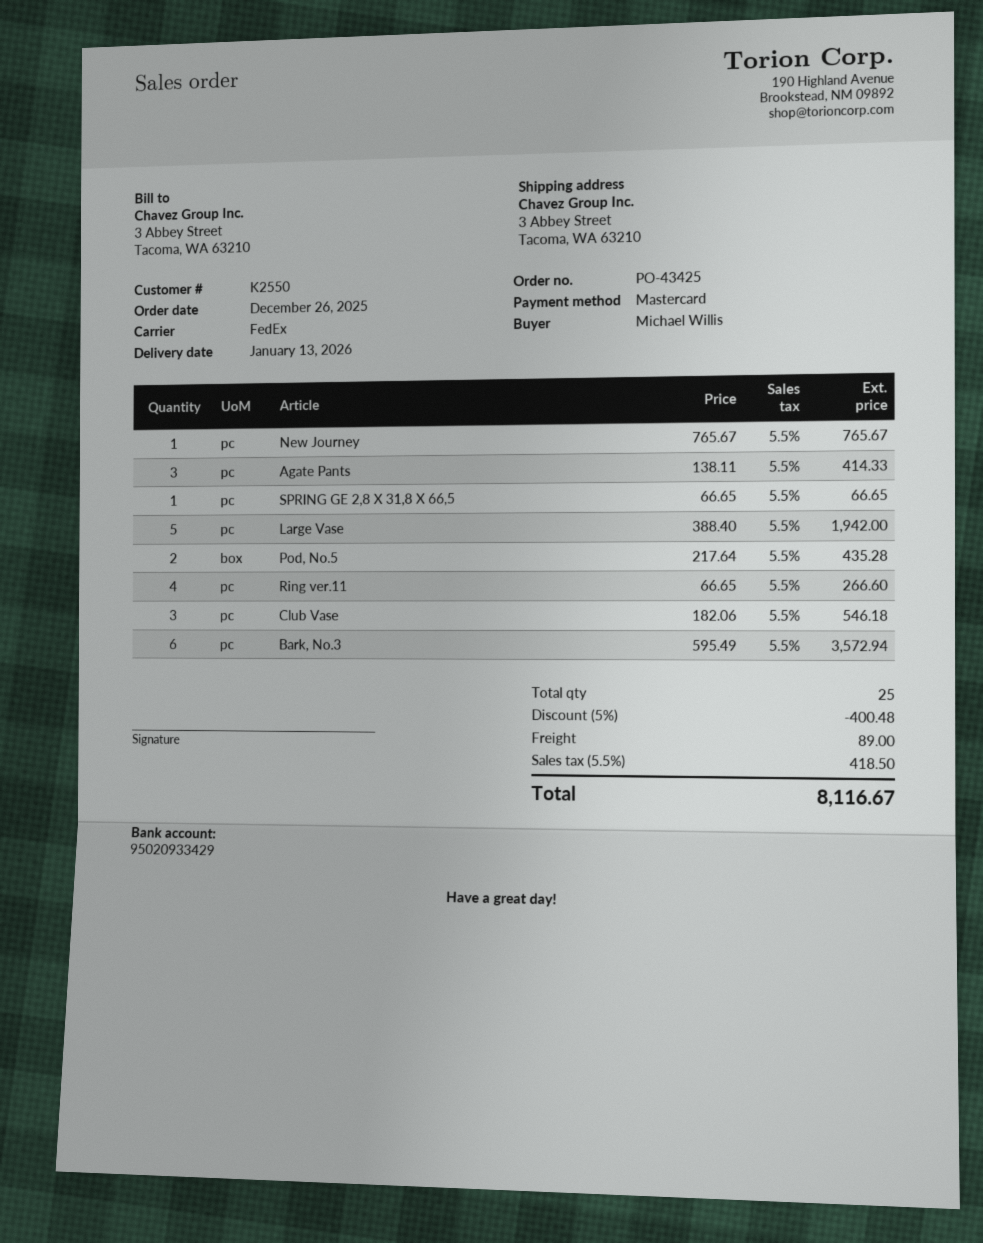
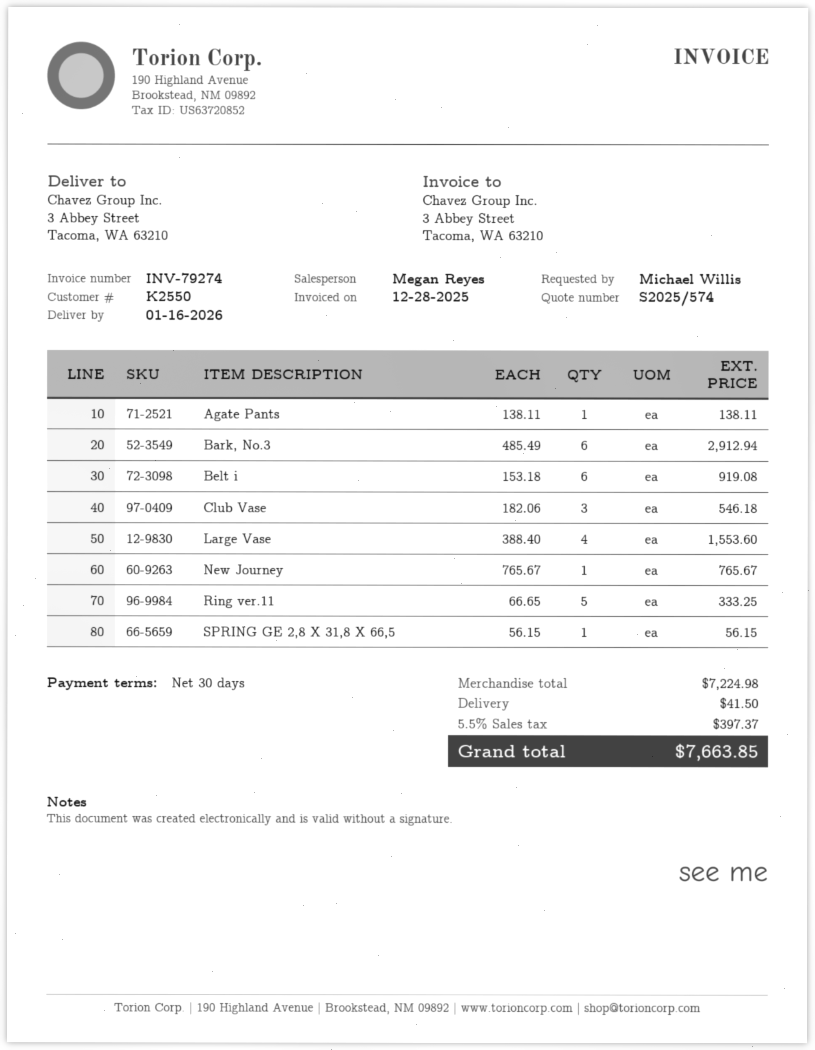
delivery date: 2026-01-13 -> 2026-01-16
Agate Pants: 3 x 138.11 = 414.33 -> 1 x 138.11 = 138.11
SPRING GE 2,8 X 31,8 X 66,5: 1 x 66.65 = 66.65 -> 1 x 56.15 = 56.15
Large Vase: 5 x 388.40 = 1942.00 -> 4 x 388.40 = 1553.60
Pod, No.5: 2 x 217.64 = 435.28 -> none
Ring ver.11: 4 x 66.65 = 266.60 -> 5 x 66.65 = 333.25
Bark, No.3: 6 x 595.49 = 3572.94 -> 6 x 485.49 = 2912.94
Belt i: none -> 6 x 153.18 = 919.08
discount: 5% = 400.48 -> none
shipping: 89.00 -> 41.50
tax: 5.5% = 418.50 -> 5.5% = 397.37
total: 8116.67 -> 7663.85

